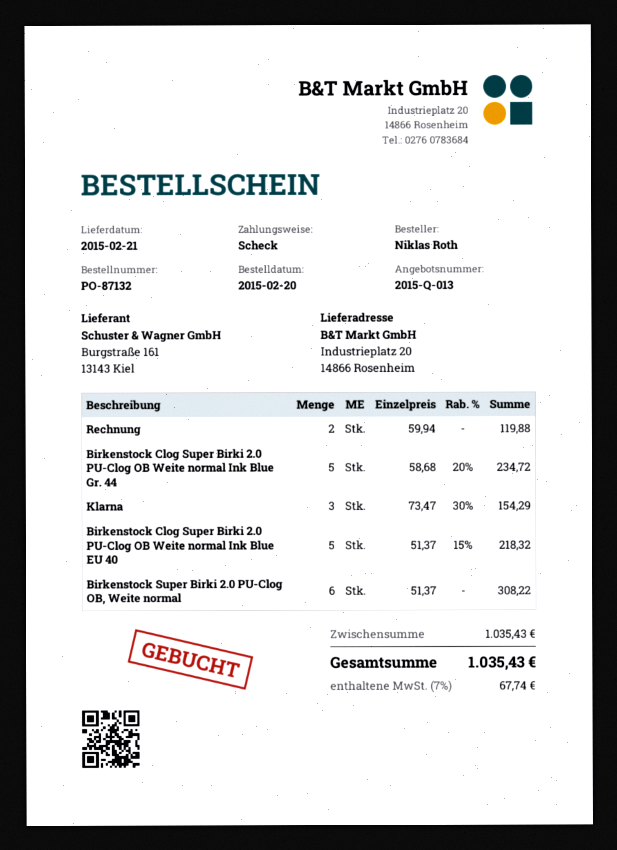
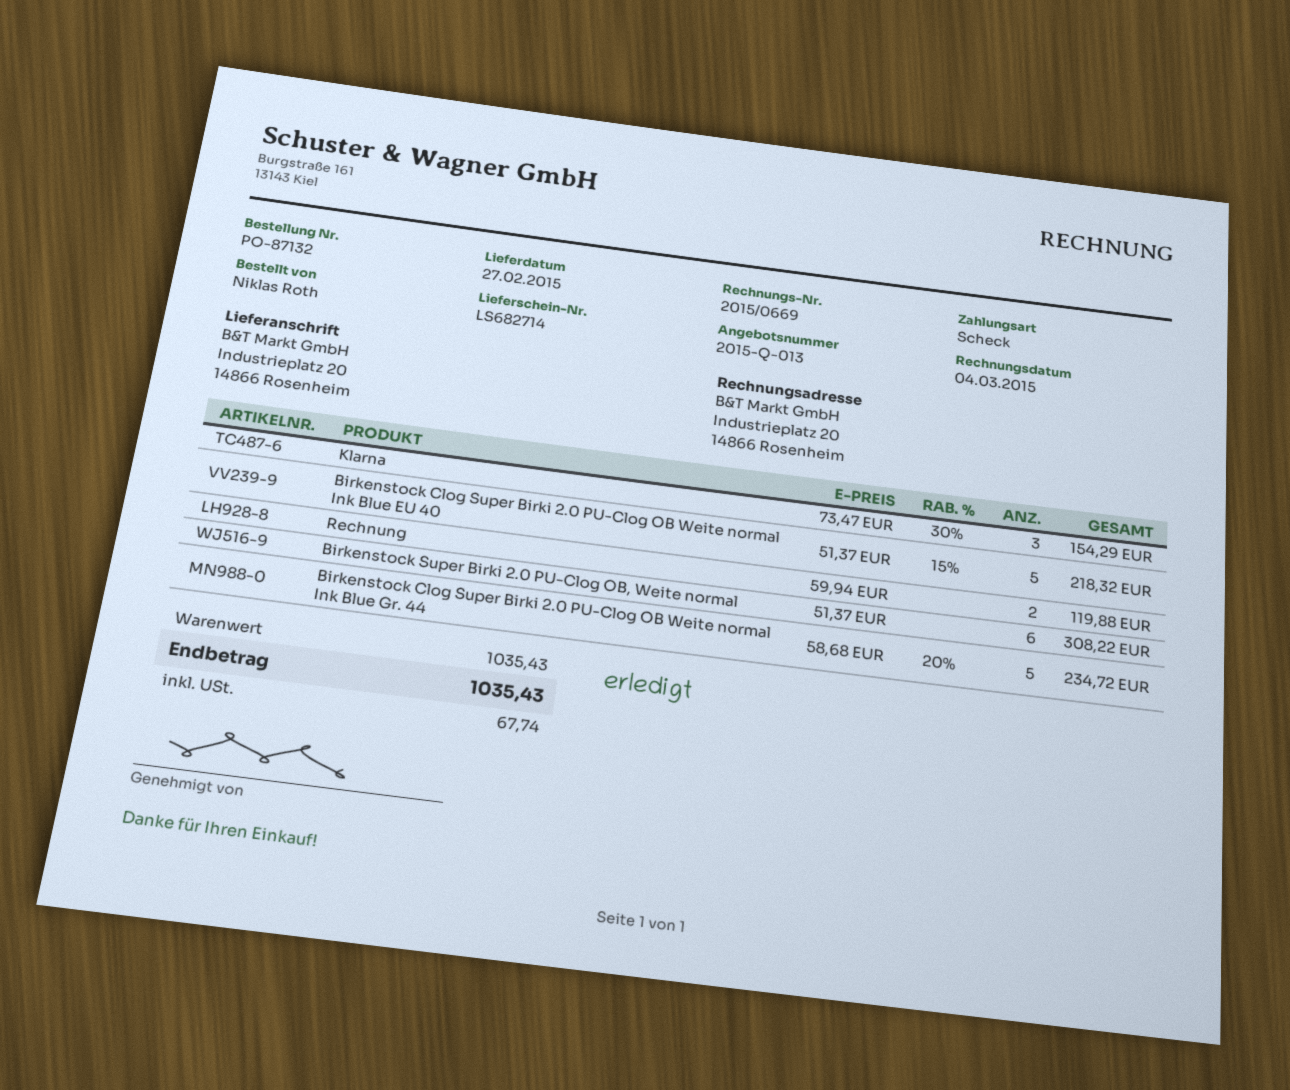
delivery date: 2015-02-21 -> 2015-02-27

